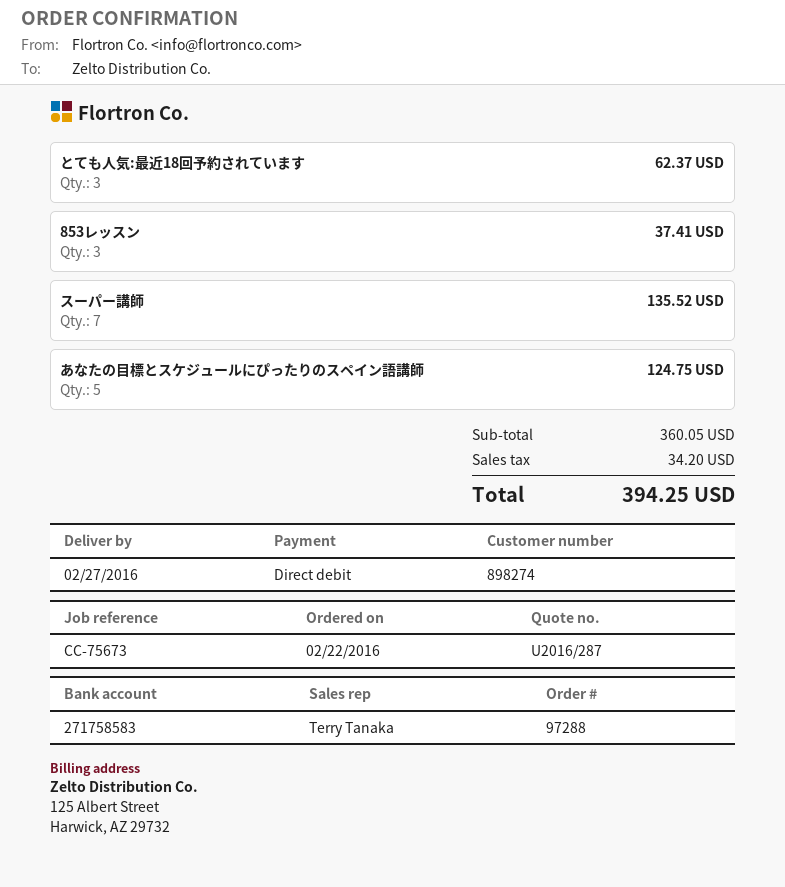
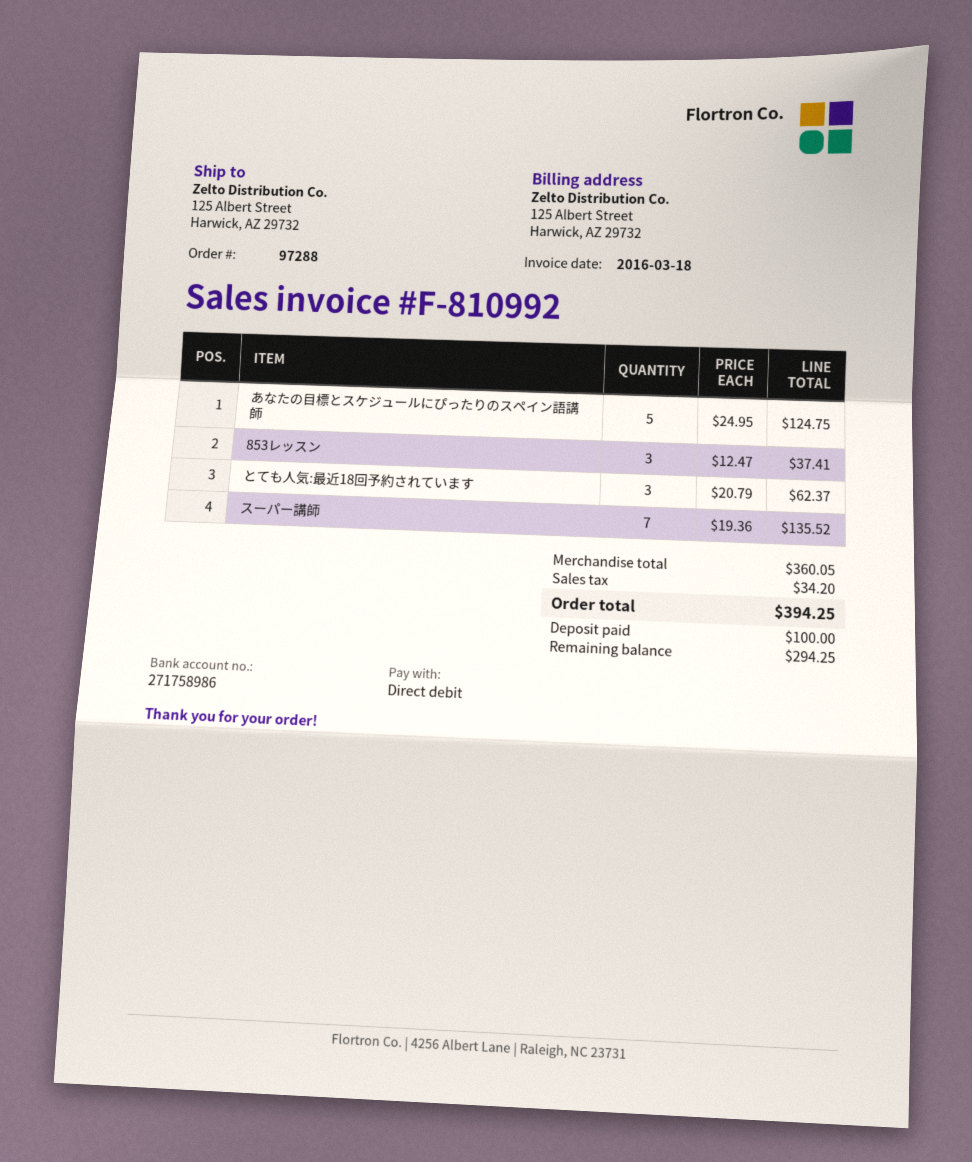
bank account: 271758583 -> 271758986

